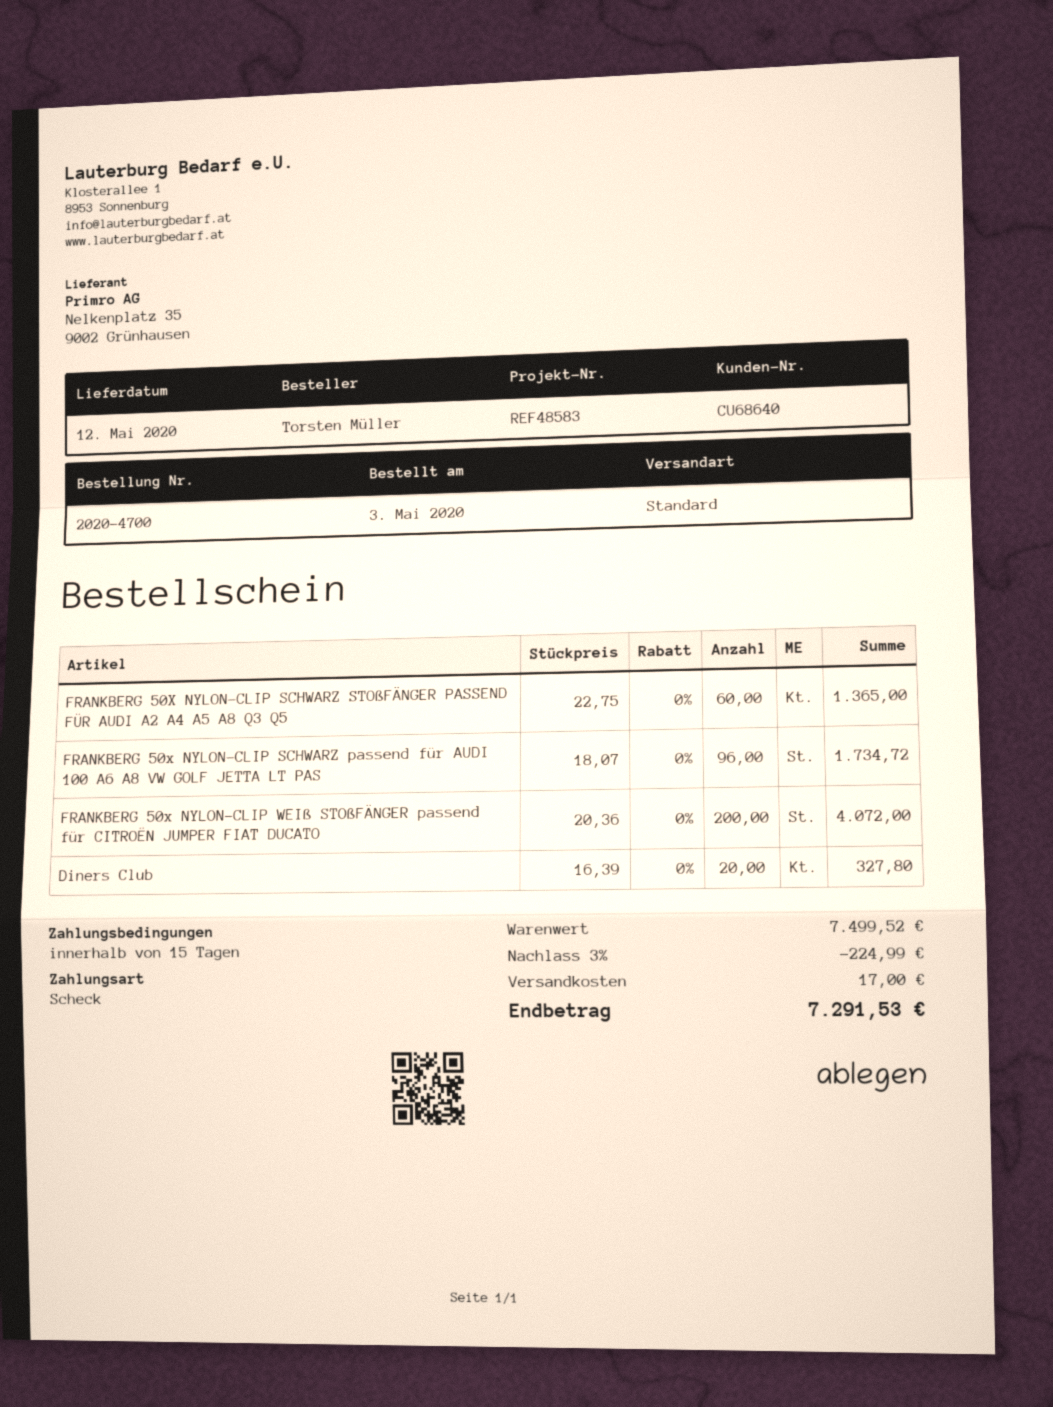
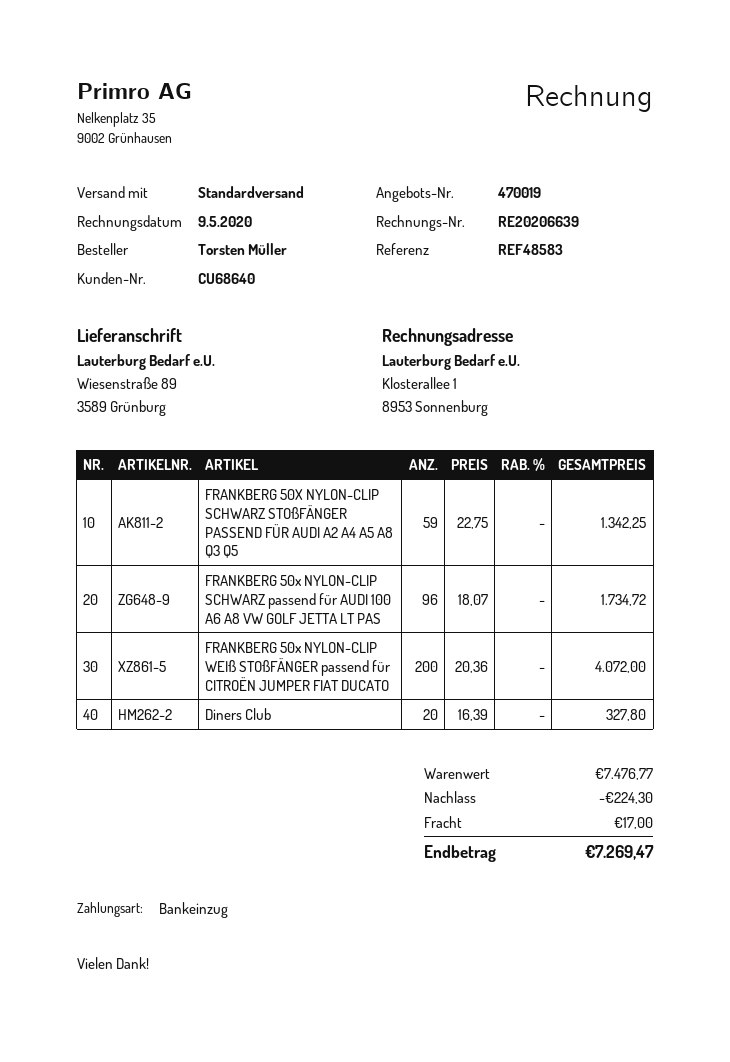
payment method: cheque -> direct debit
FRANKBERG 50X NYLON-CLIP SCHWARZ STOßFÄNGER PASSEND FÜR AUDI A2 A4 A5 A8 Q3 Q5: 60 x 22.75 = 1365.00 -> 59 x 22.75 = 1342.25
subtotal: 7499.52 -> 7476.77
discount: 224.99 -> 224.30
total: 7291.53 -> 7269.47

